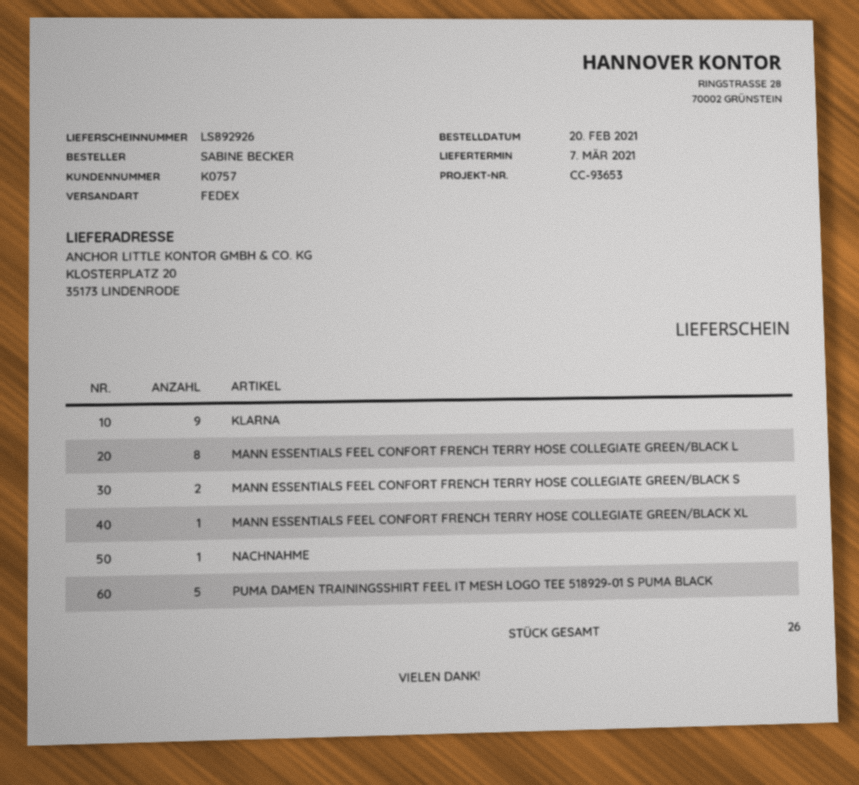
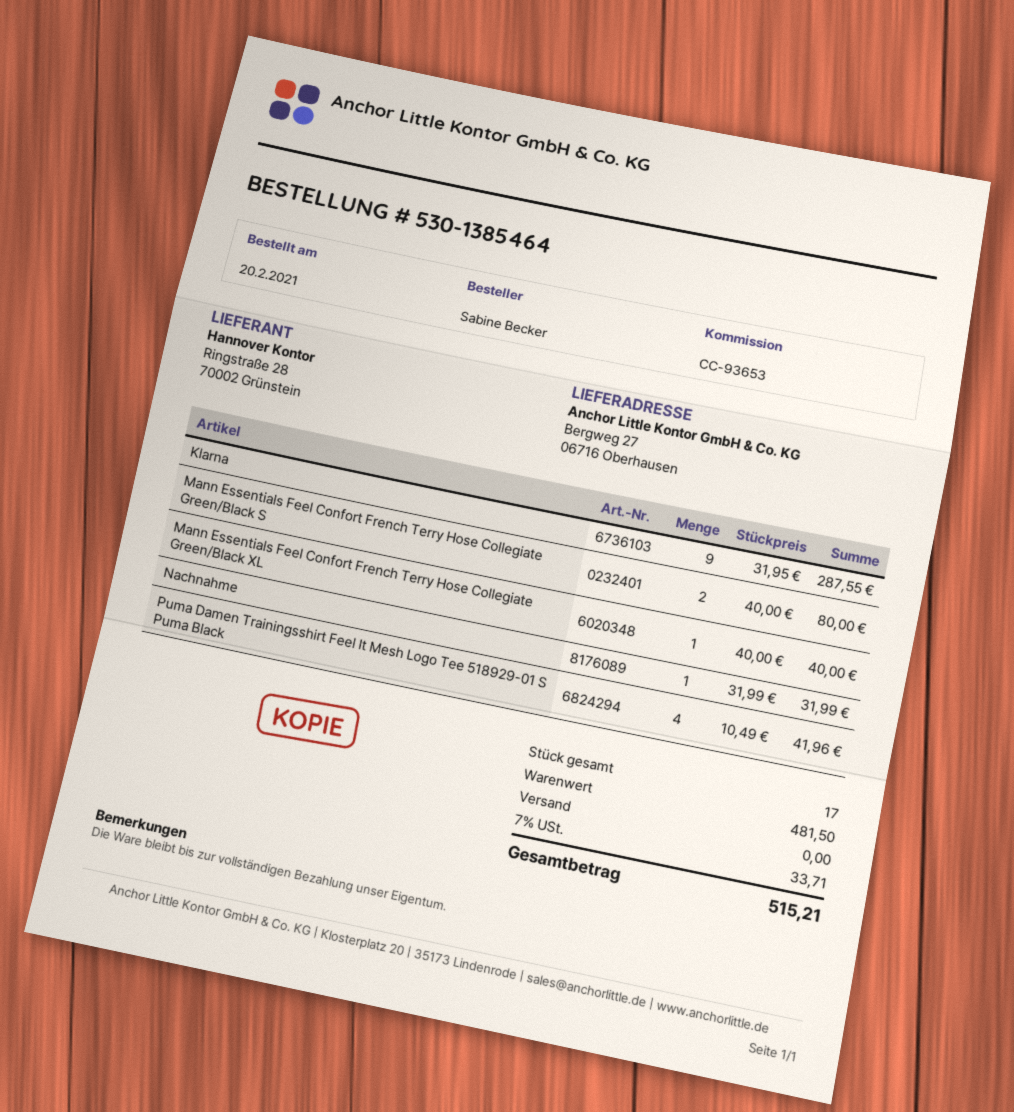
ship to: KLOSTERPLATZ 20, 35173 LINDENRODE -> Bergweg 27, 06716 Oberhausen
MANN ESSENTIALS FEEL CONFORT FRENCH TERRY HOSE COLLEGIATE GREEN/BLACK L: 8 -> none
PUMA DAMEN TRAININGSSHIRT FEEL IT MESH LOGO TEE 518929-01 S PUMA BLACK: 5 -> 4
total quantity: 26 -> 17

